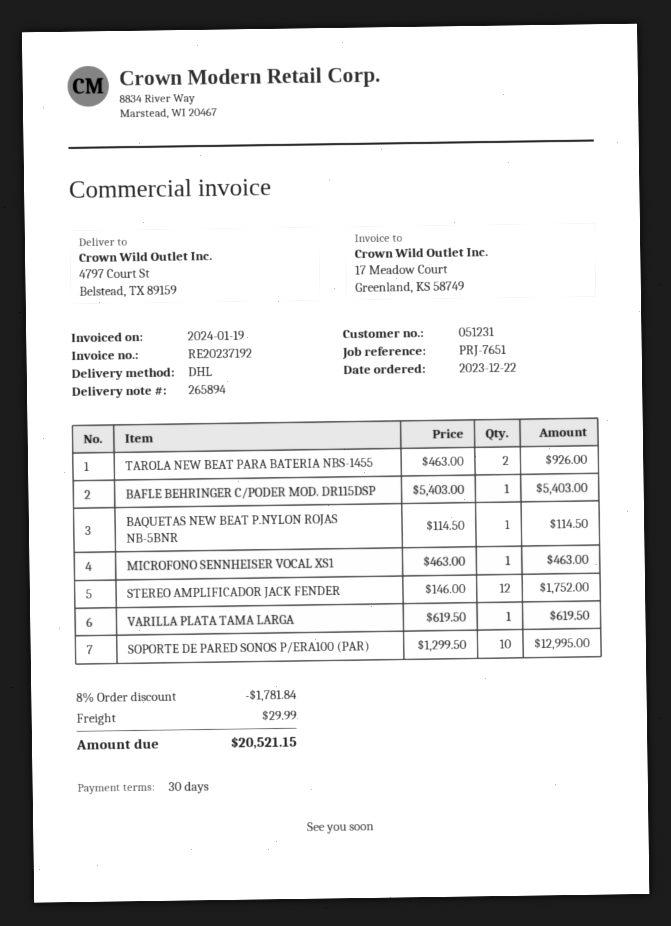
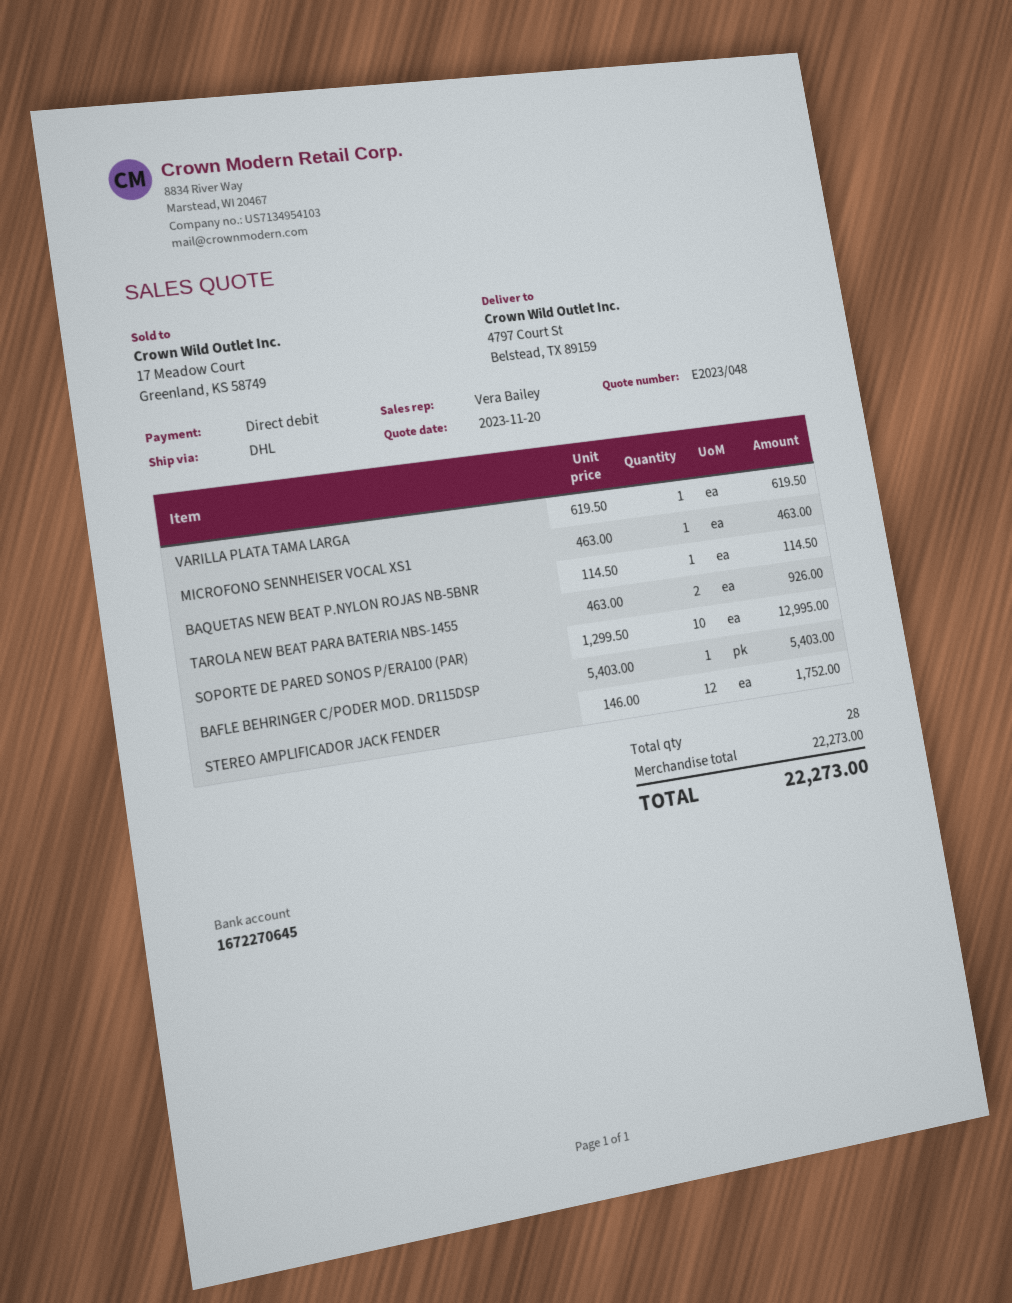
discount: 8% = 1781.84 -> none
shipping: 29.99 -> none
total: 20521.15 -> 22273.00

